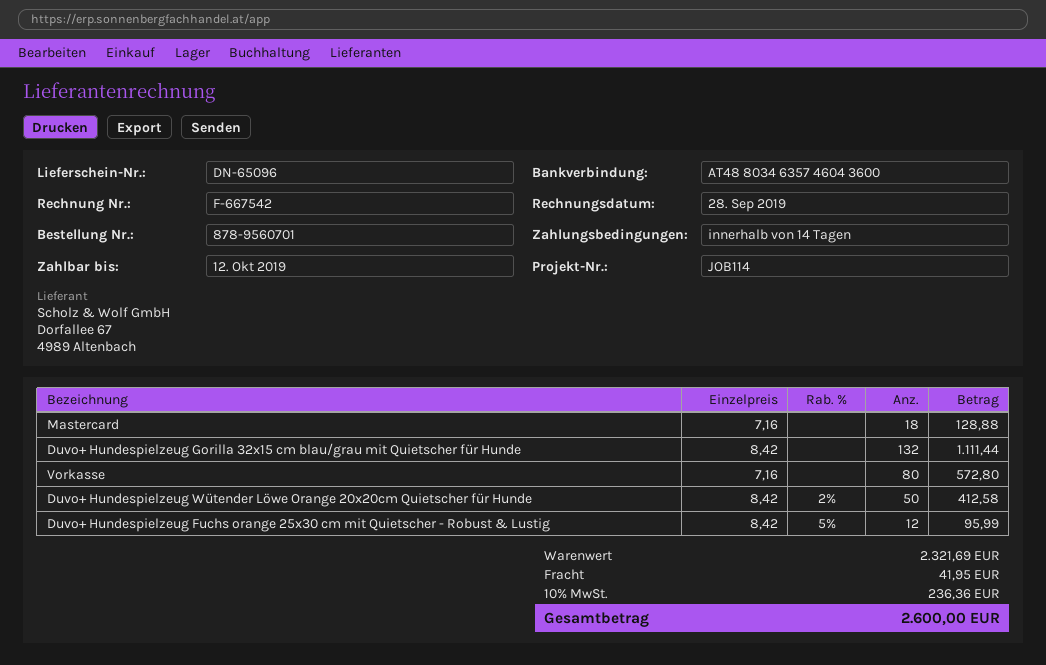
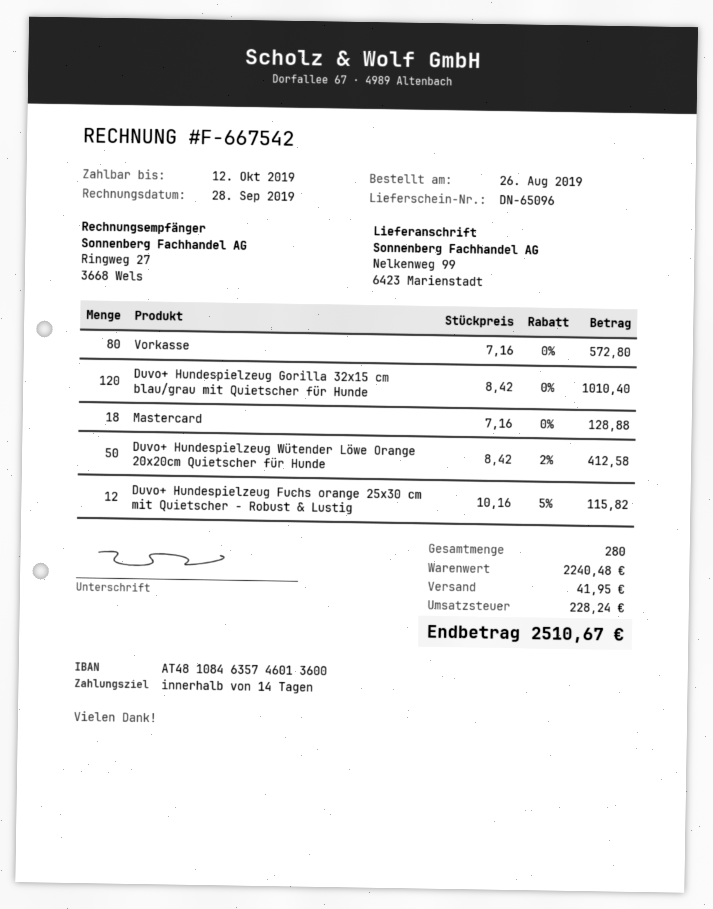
bank account: AT488034635746043600 -> AT481084635746013600
Duvo+ Hundespielzeug Gorilla 32x15 cm blau/grau mit Quietscher für Hunde: 132 x 8.42 = 1111.44 -> 120 x 8.42 = 1010.40
Duvo+ Hundespielzeug Fuchs orange 25x30 cm mit Quietscher - Robust & Lustig: 12 x 8.42 - 5% = 95.99 -> 12 x 10.16 - 5% = 115.82
subtotal: 2321.69 -> 2240.48
tax: 236.36 -> 228.24
total: 2600.00 -> 2510.67

